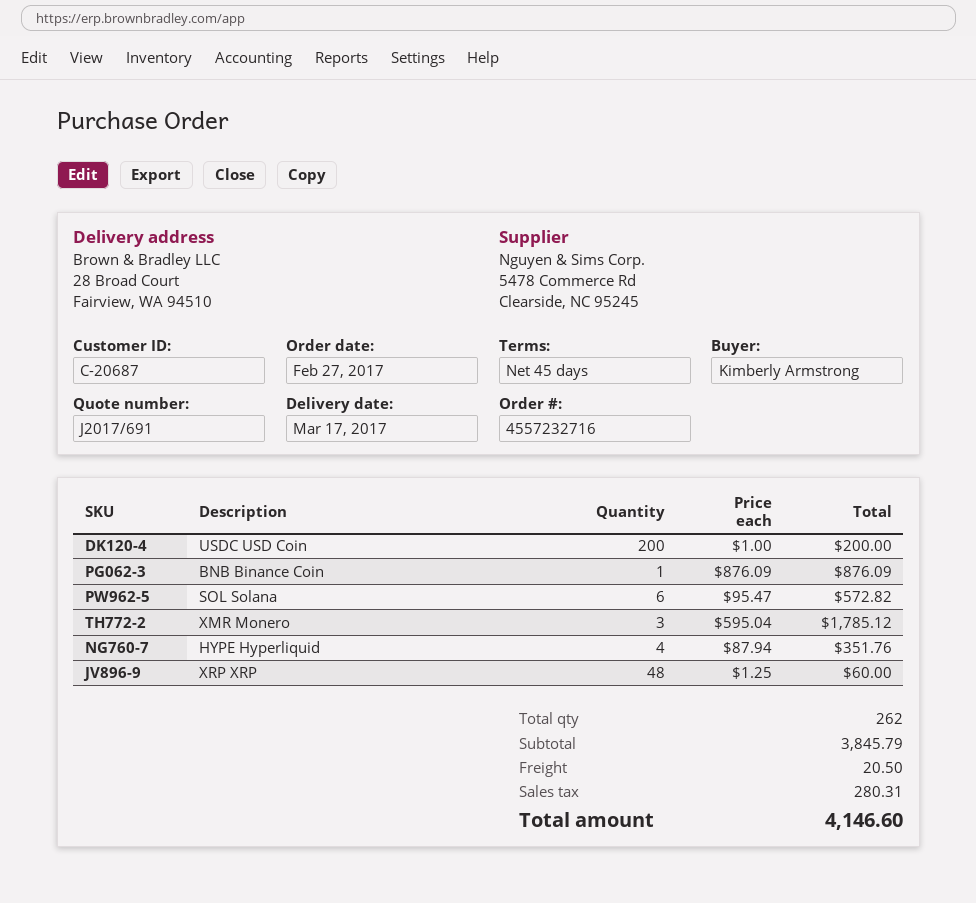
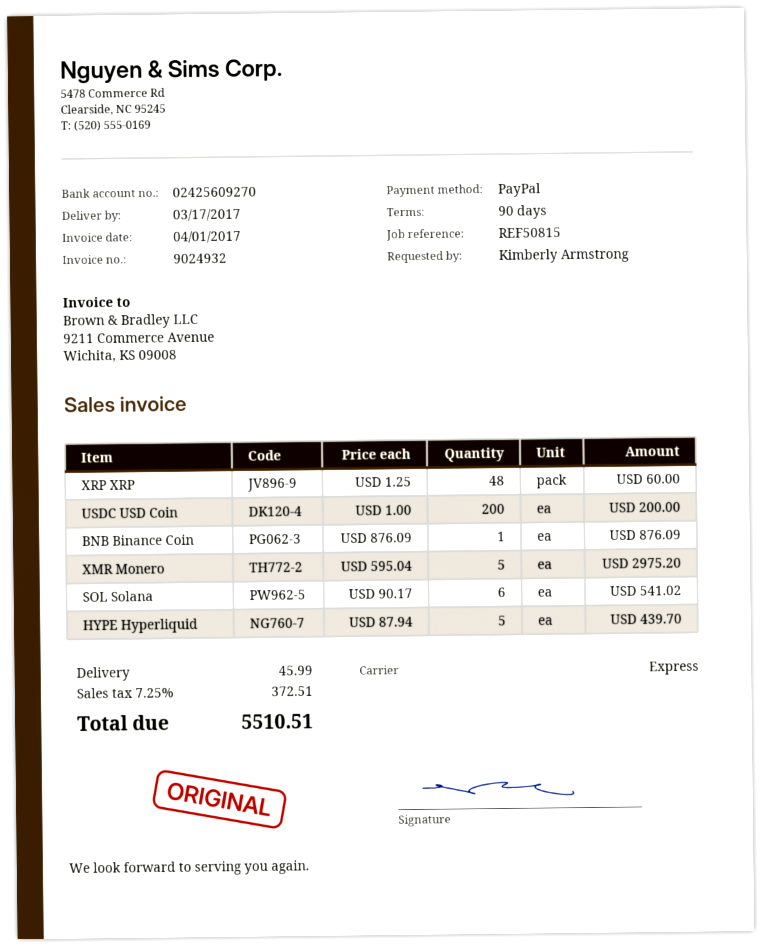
payment terms: 45 days -> 90 days
SOL Solana: 6 x 95.47 = 572.82 -> 6 x 90.17 = 541.02
XMR Monero: 3 x 595.04 = 1785.12 -> 5 x 595.04 = 2975.20
HYPE Hyperliquid: 4 x 87.94 = 351.76 -> 5 x 87.94 = 439.70
shipping: 20.50 -> 45.99
tax: 280.31 -> 372.51
total: 4146.60 -> 5510.51

